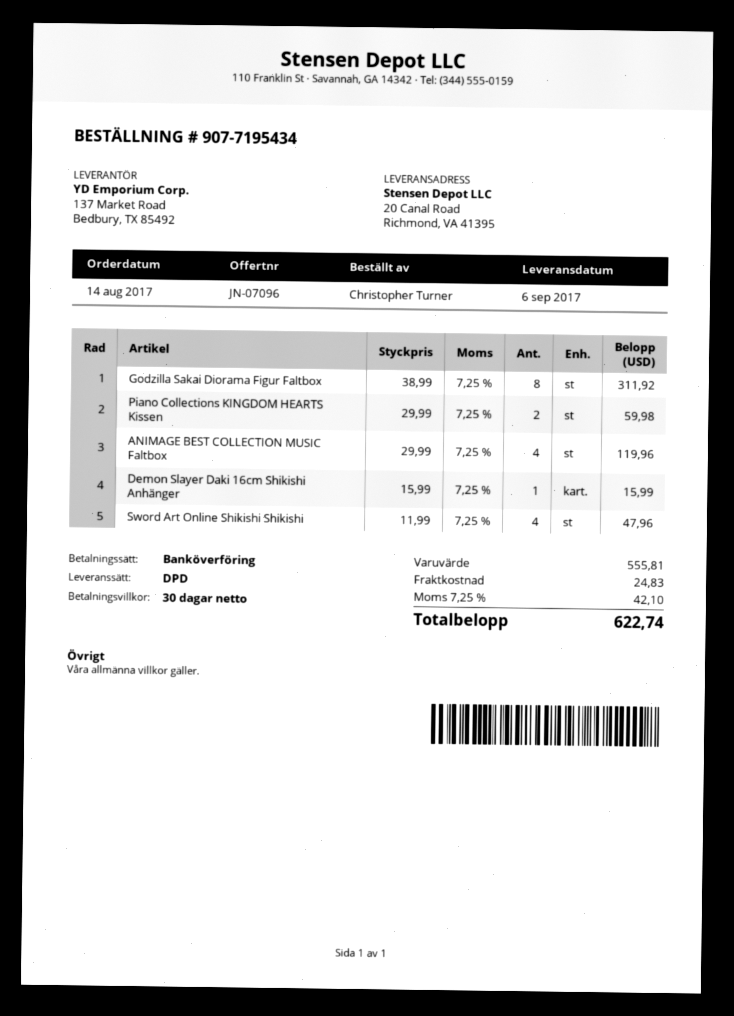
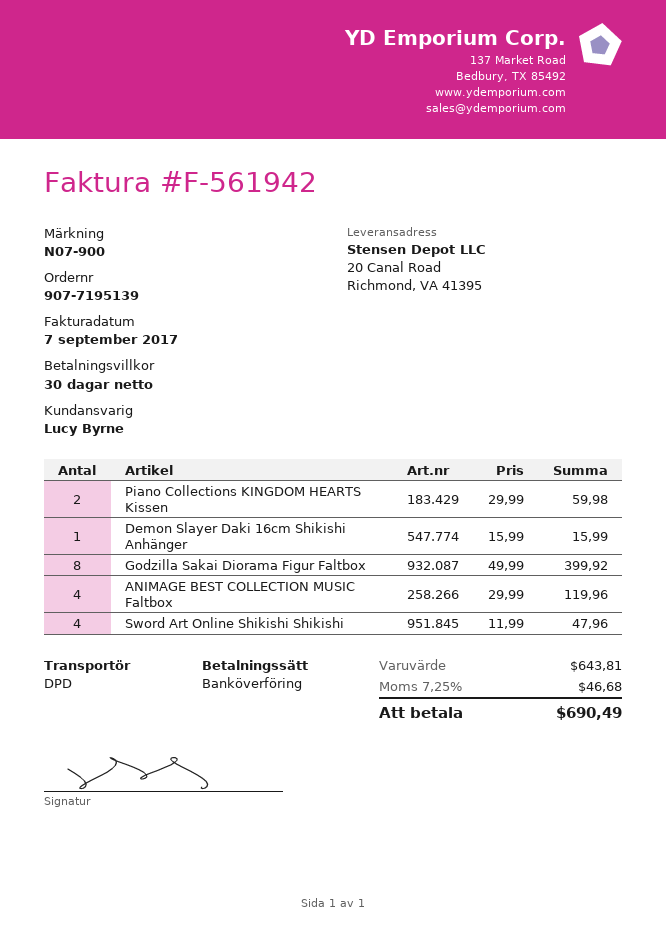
order number: 907-7195434 -> 907-7195139
Godzilla Sakai Diorama Figur Faltbox: 8 x 38.99 = 311.92 -> 8 x 49.99 = 399.92
subtotal: 555.81 -> 643.81
shipping: 24.83 -> none
tax: 7.25% = 42.10 -> 7.25% = 46.68
total: 622.74 -> 690.49

